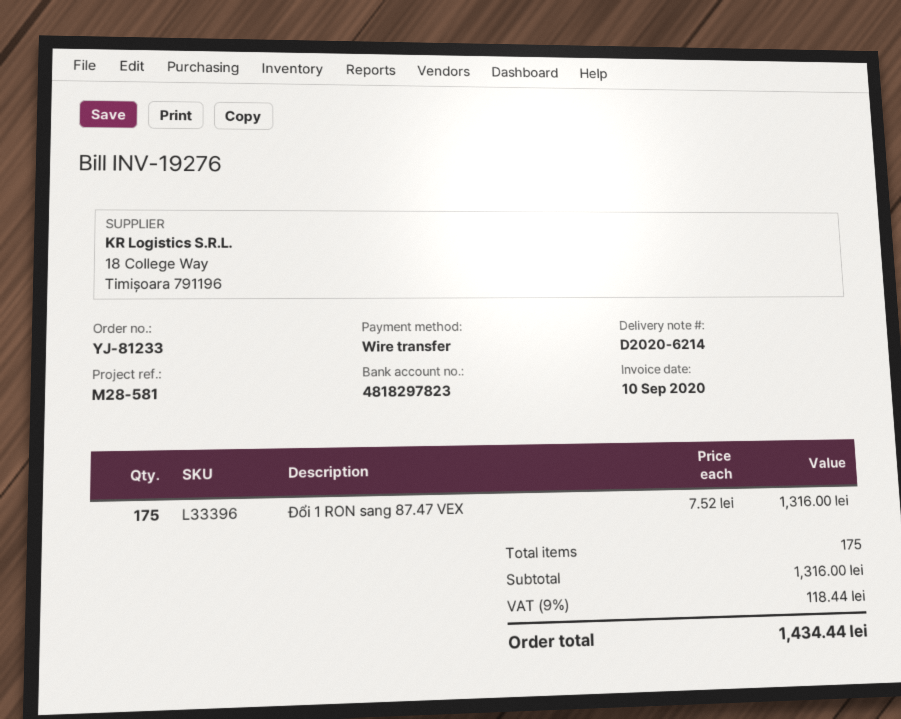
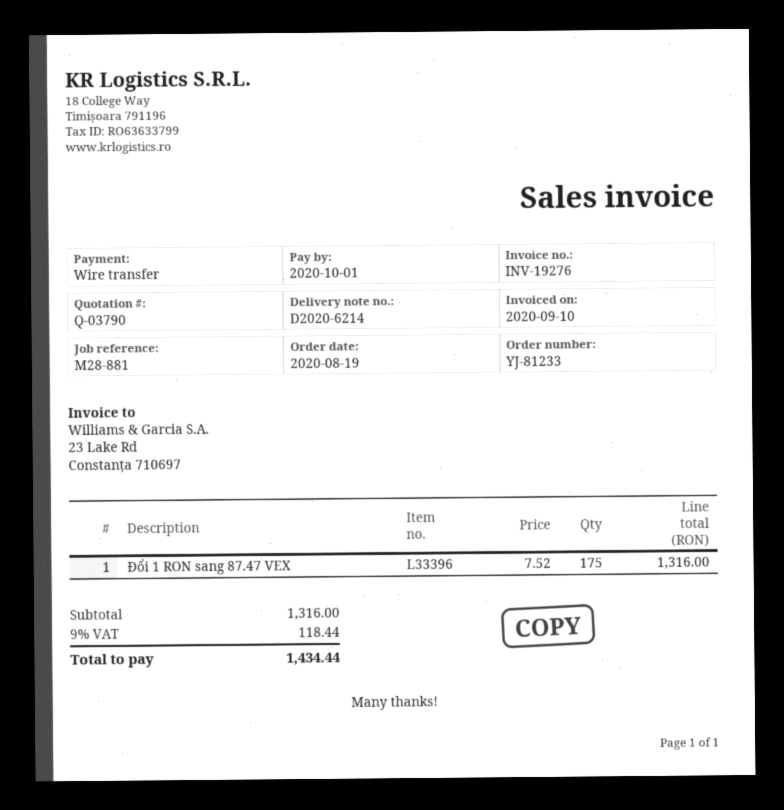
reference: M28-581 -> M28-881

